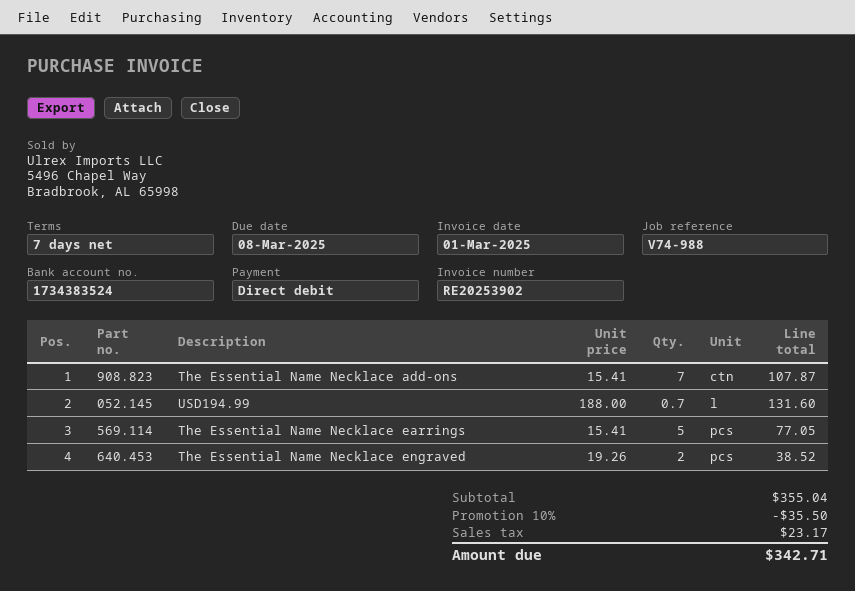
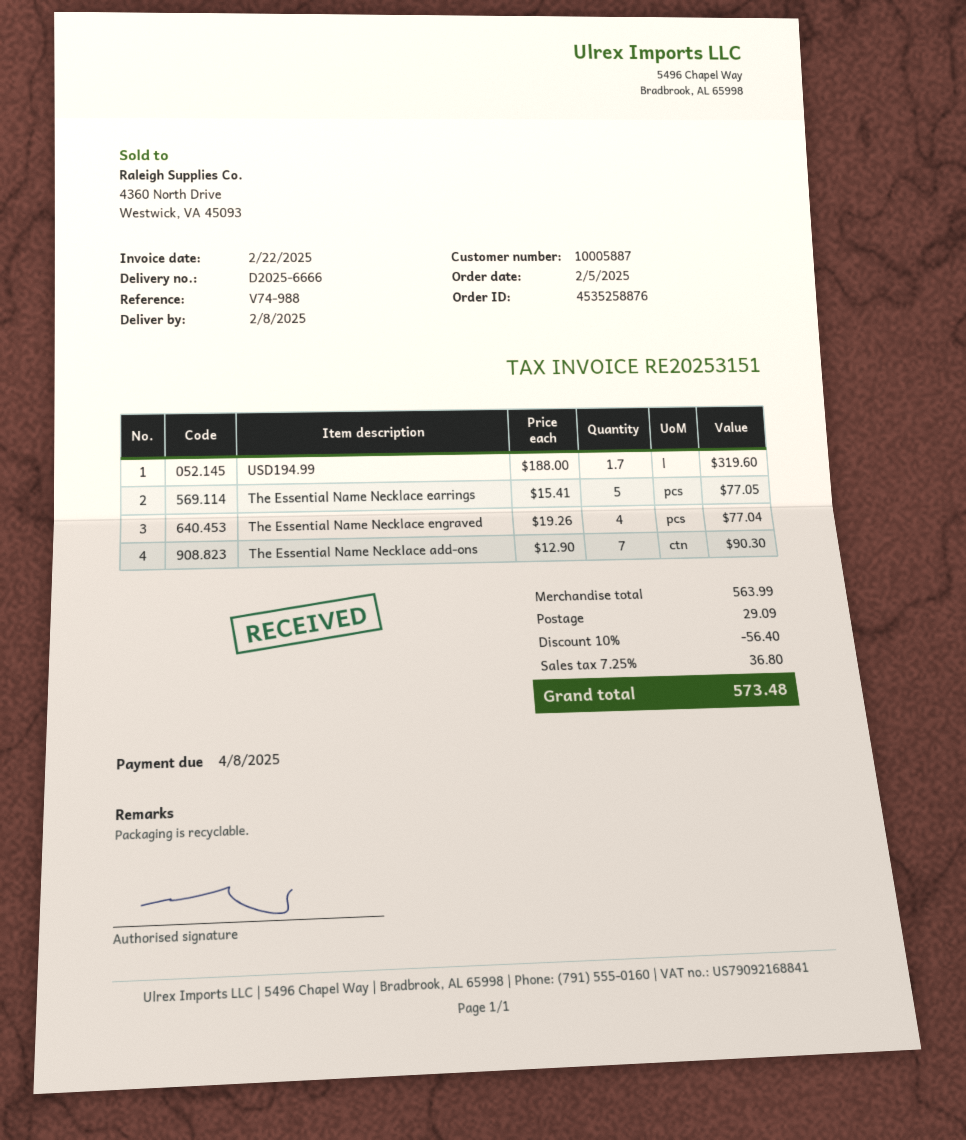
invoice number: RE20253902 -> RE20253151
invoice date: 2025-03-01 -> 2025-02-22
due date: 2025-03-08 -> 2025-04-08
The Essential Name Necklace add-ons: 7 x 15.41 = 107.87 -> 7 x 12.90 = 90.30
USD194.99: 0.7 x 188.00 = 131.60 -> 1.7 x 188.00 = 319.60
The Essential Name Necklace engraved: 2 x 19.26 = 38.52 -> 4 x 19.26 = 77.04
subtotal: 355.04 -> 563.99
discount: 10% = 35.50 -> 10% = 56.40
shipping: none -> 29.09
tax: 23.17 -> 36.80
total: 342.71 -> 573.48

